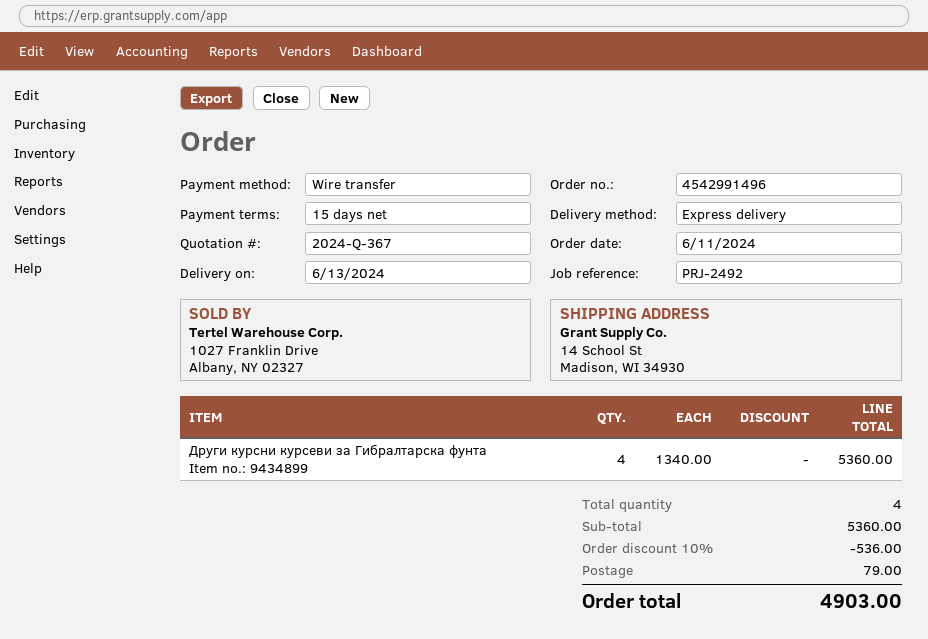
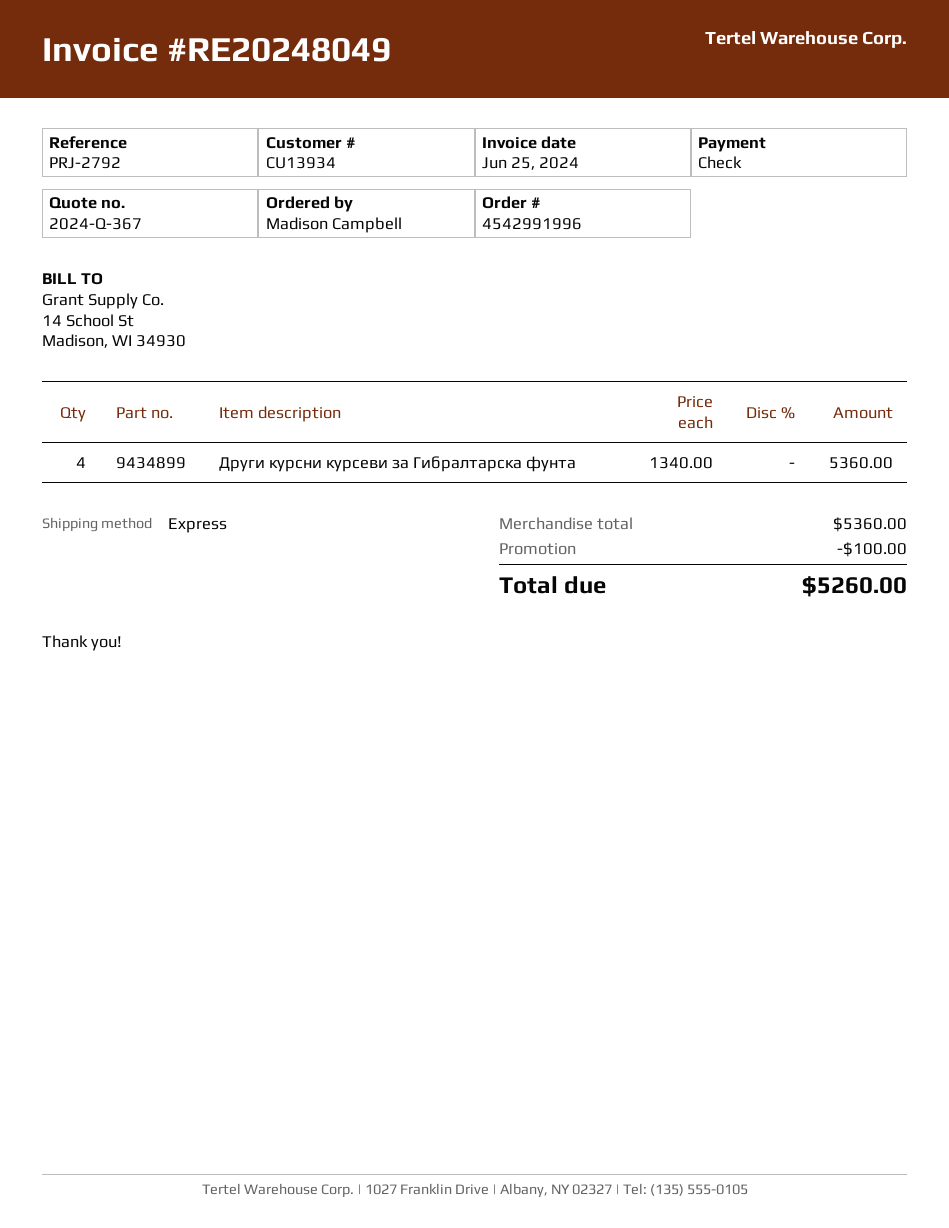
order number: 4542991496 -> 4542991996
reference: PRJ-2492 -> PRJ-2792
payment method: bank transfer -> cheque
discount: 536.00 -> 100.00
shipping: 79.00 -> none
total: 4903.00 -> 5260.00

